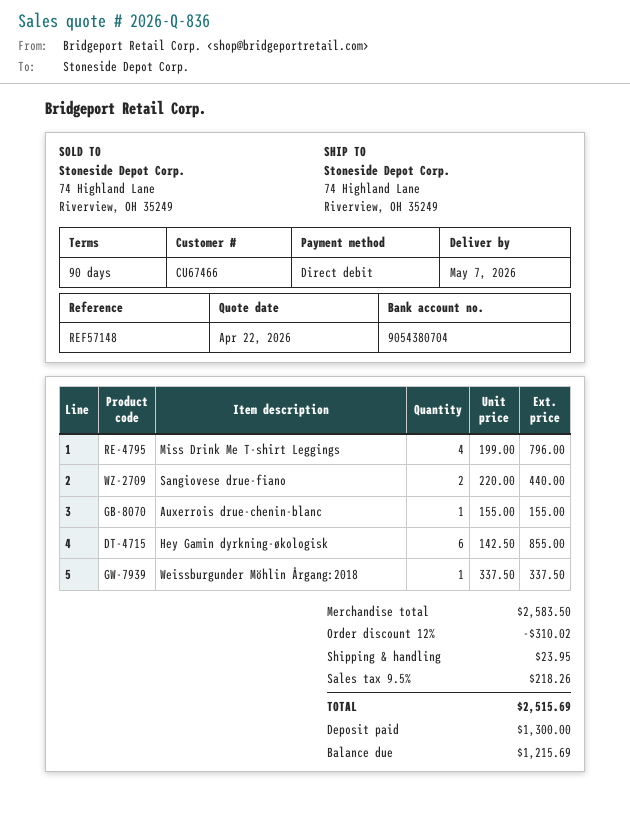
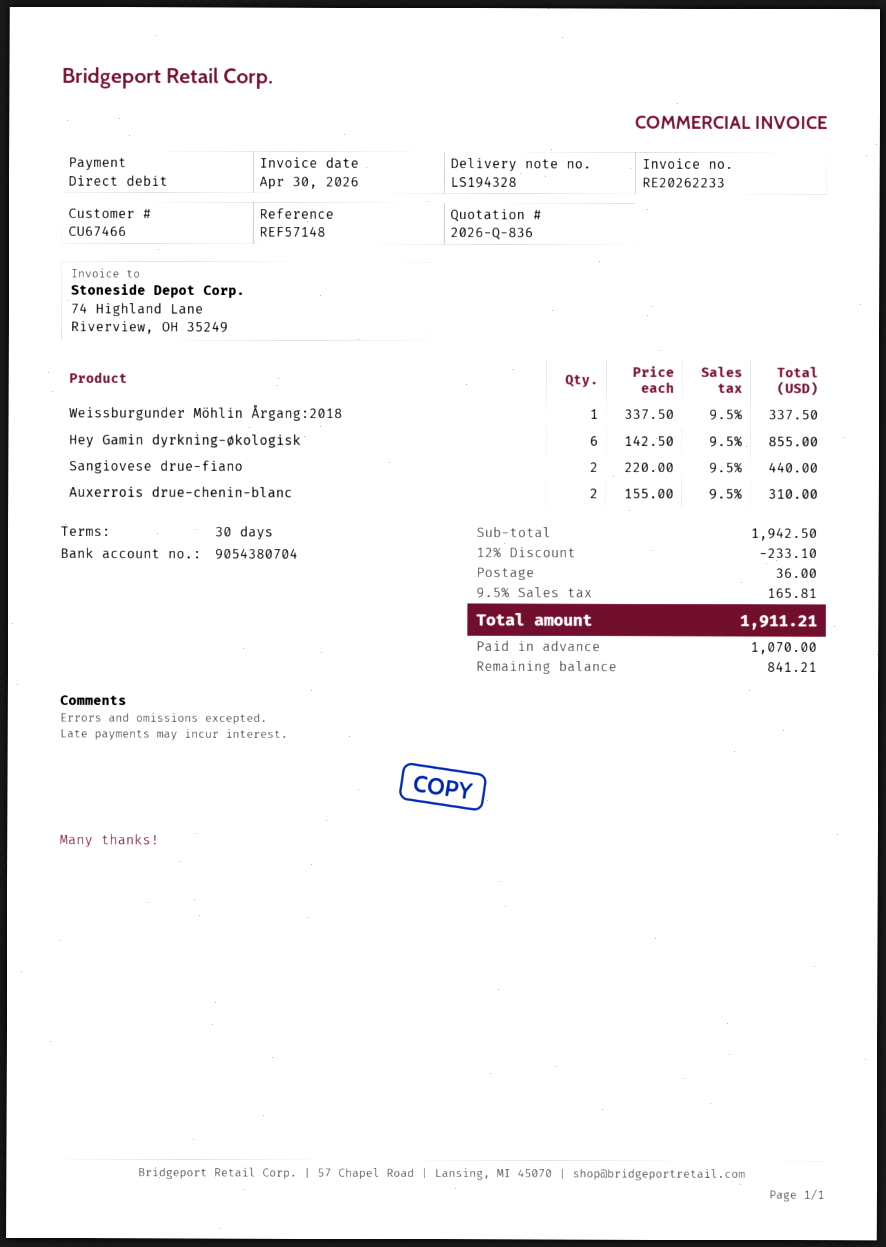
payment terms: 90 days -> 30 days
Miss Drink Me T-shirt Leggings: 4 x 199.00 = 796.00 -> none
Auxerrois drue-chenin-blanc: 1 x 155.00 = 155.00 -> 2 x 155.00 = 310.00
subtotal: 2583.50 -> 1942.50
discount: 12% = 310.02 -> 12% = 233.10
shipping: 23.95 -> 36.00
tax: 9.5% = 218.26 -> 9.5% = 165.81
total: 2515.69 -> 1911.21
deposit: 1300.00 -> 1070.00
balance: 1215.69 -> 841.21

